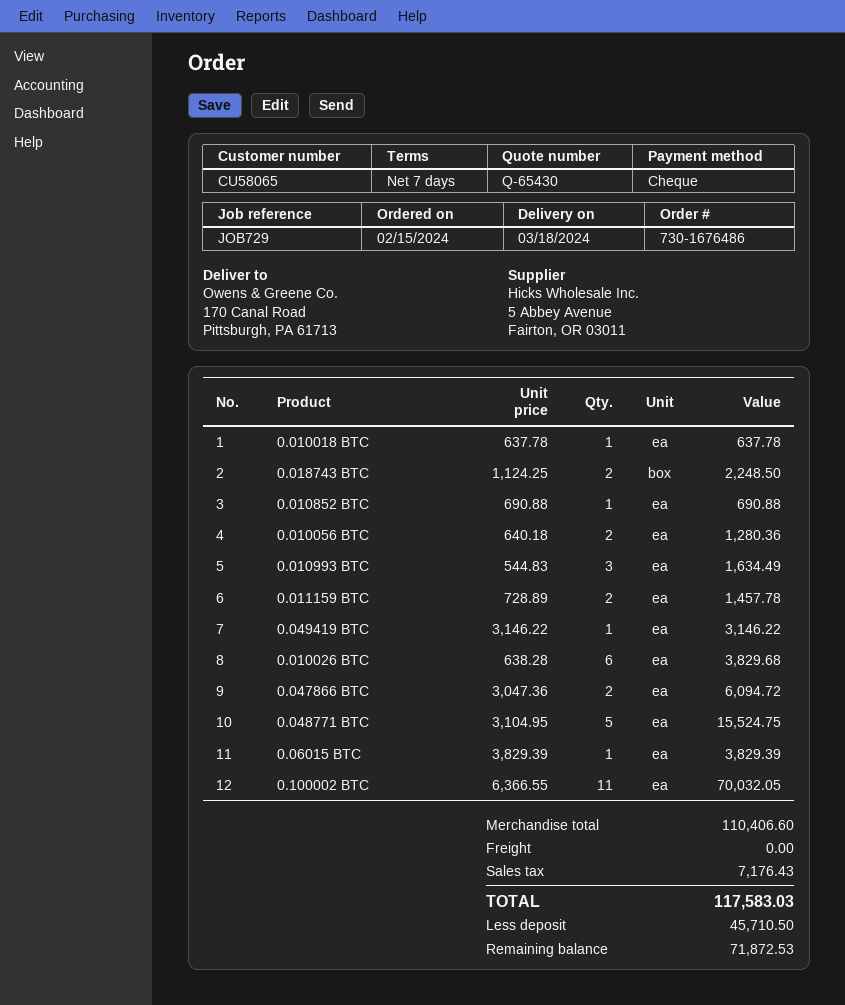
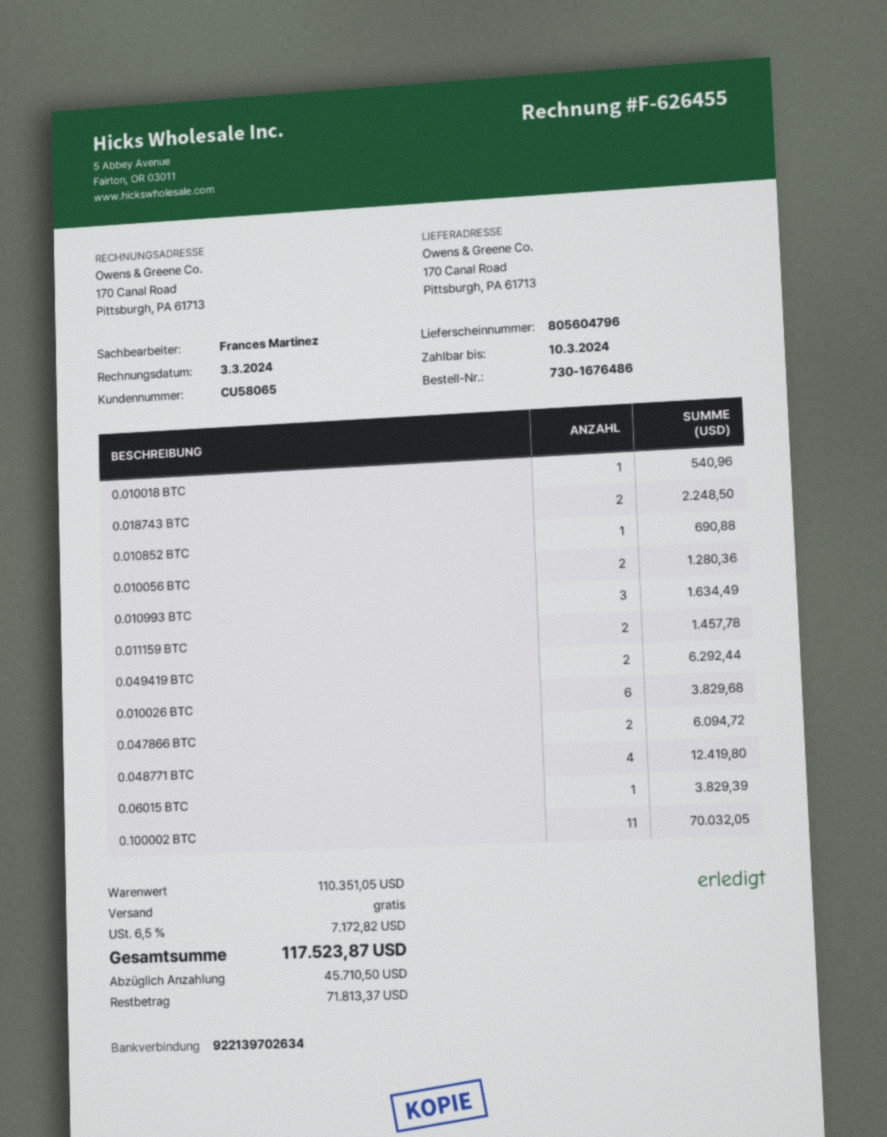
0.010018 BTC: 1 for 637.78 -> 1 for 540.96
0.049419 BTC: 1 for 3146.22 -> 2 for 6292.44
0.048771 BTC: 5 for 15524.75 -> 4 for 12419.80
subtotal: 110406.60 -> 110351.05
tax: 7176.43 -> 7172.82
total: 117583.03 -> 117523.87
balance: 71872.53 -> 71813.37

